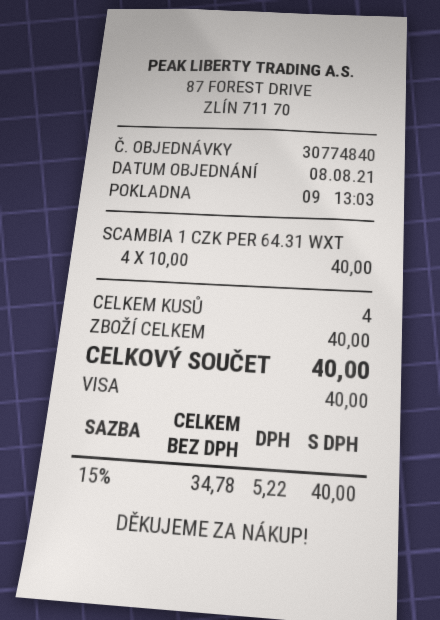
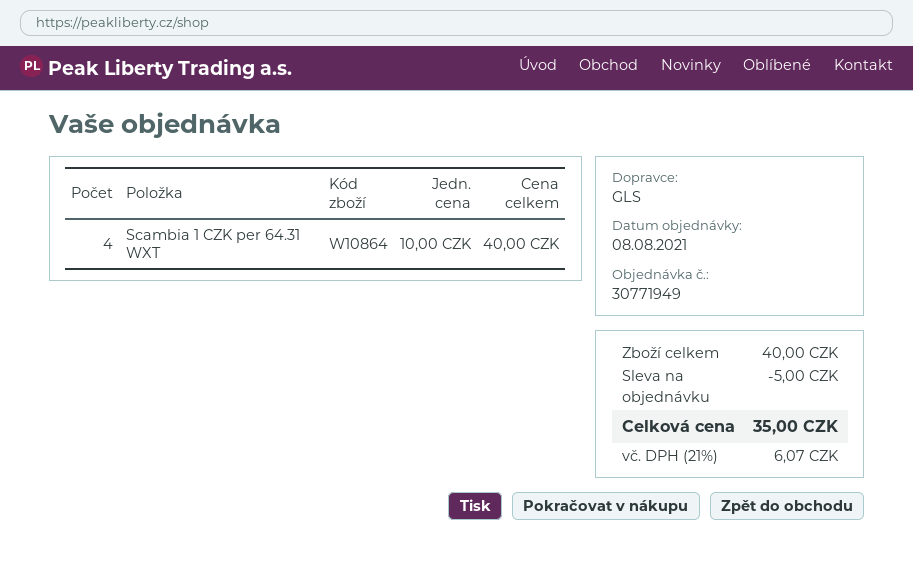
order number: 30774840 -> 30771949
discount: none -> 5.00
tax: 15% = 5.22 -> 21% = 6.07
total: 40.00 -> 35.00

